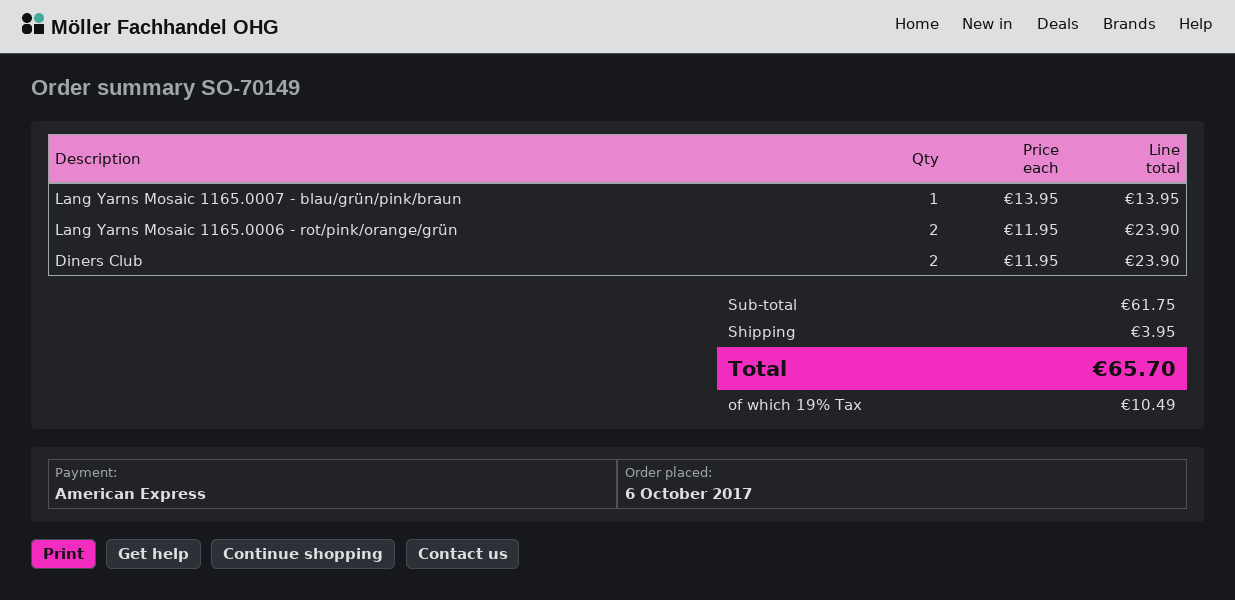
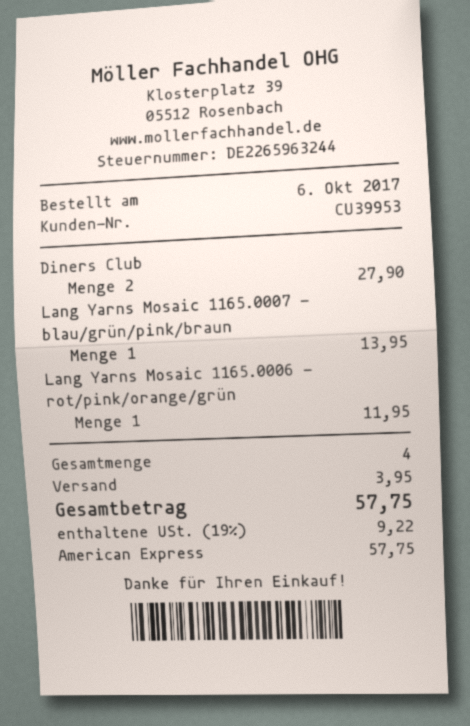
Lang Yarns Mosaic 1165.0006 - rot/pink/orange/grün: 2 for 23.90 -> 1 for 11.95
Diners Club: 2 for 23.90 -> 2 for 27.90
tax: 19% = 10.49 -> 19% = 9.22
total: 65.70 -> 57.75

